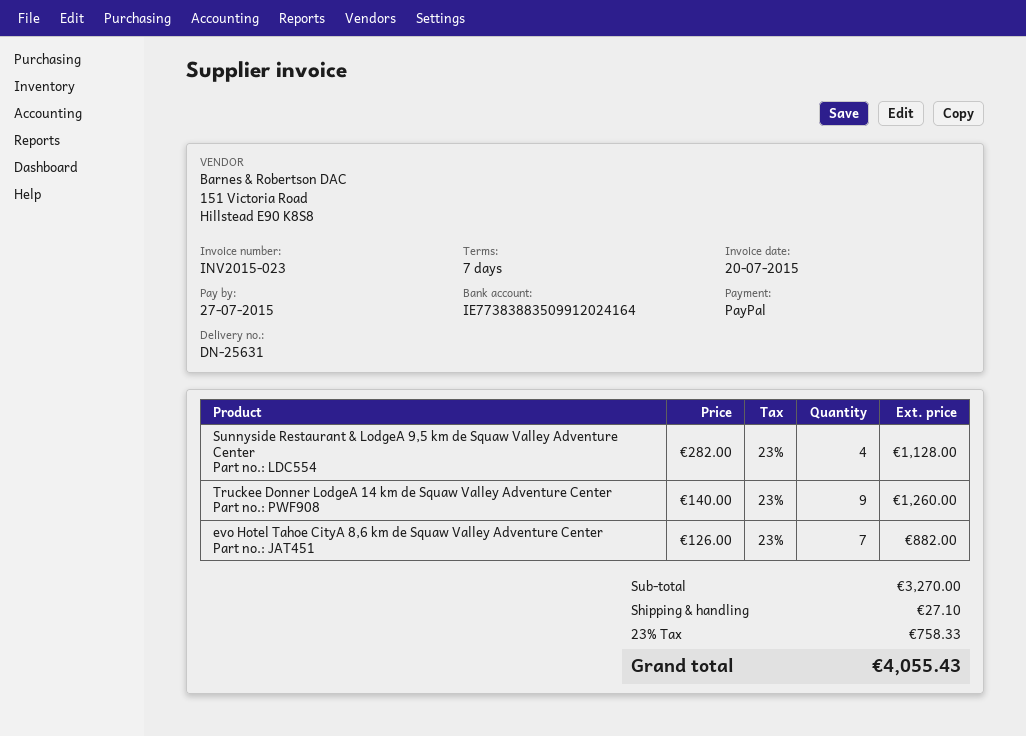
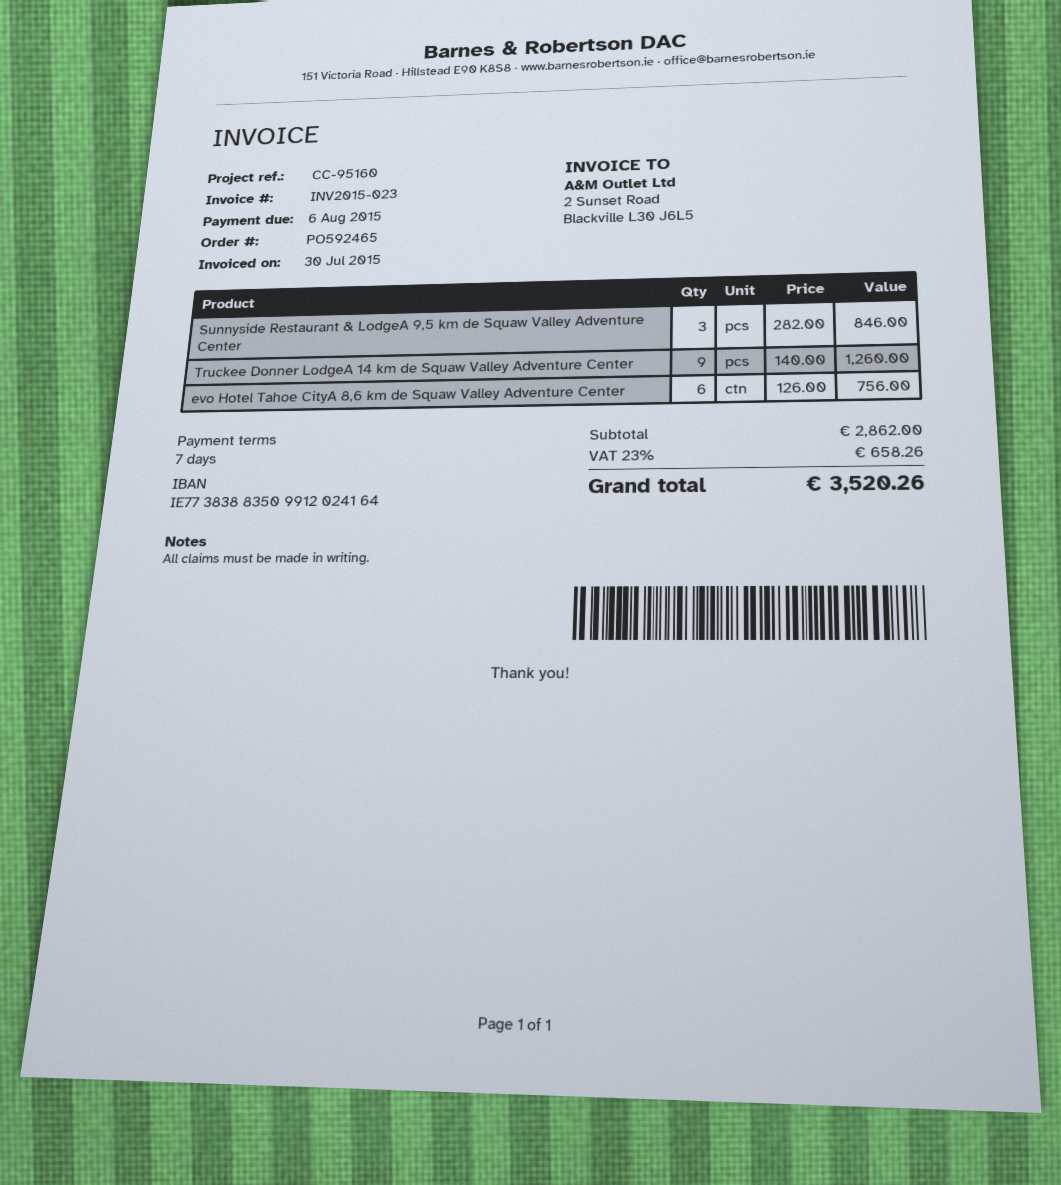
invoice date: 2015-07-20 -> 2015-07-30
due date: 2015-07-27 -> 2015-08-06
Sunnyside Restaurant & LodgeA 9,5 km de Squaw Valley Adventure Center: 4 x 282.00 = 1128.00 -> 3 x 282.00 = 846.00
evo Hotel Tahoe CityA 8,6 km de Squaw Valley Adventure Center: 7 x 126.00 = 882.00 -> 6 x 126.00 = 756.00
subtotal: 3270.00 -> 2862.00
shipping: 27.10 -> none
tax: 23% = 758.33 -> 23% = 658.26
total: 4055.43 -> 3520.26

